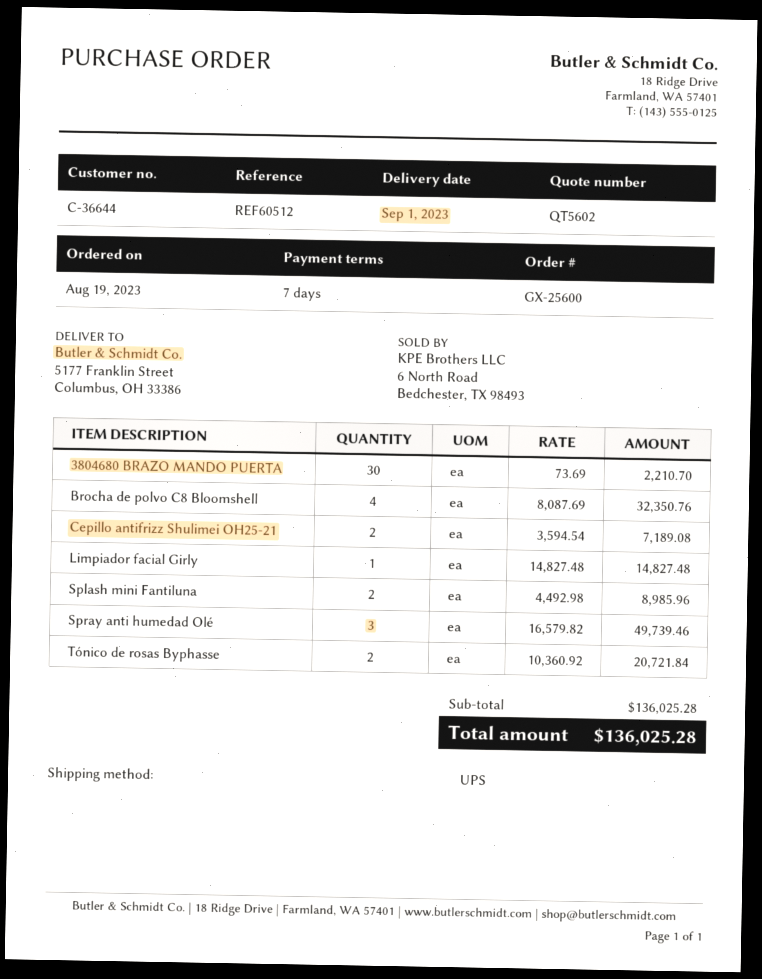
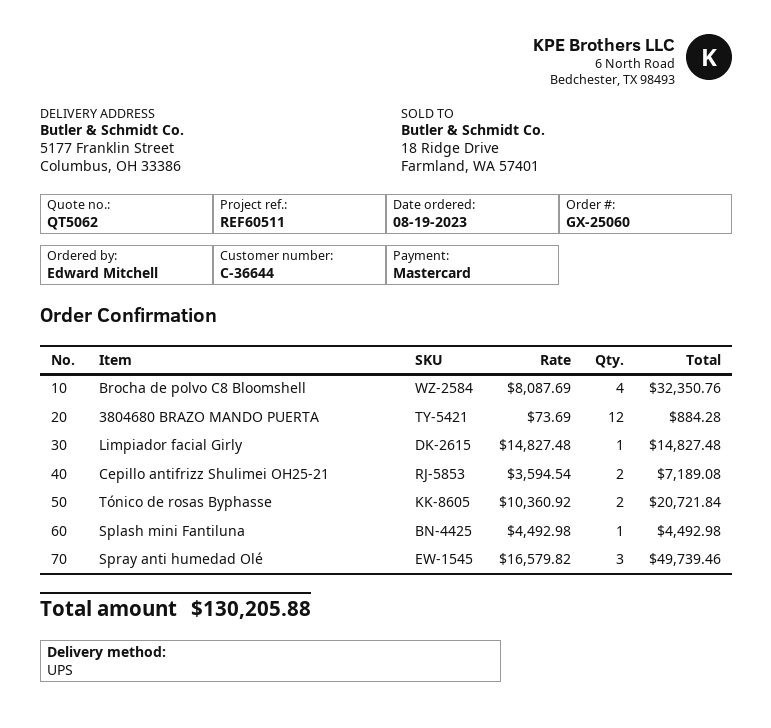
quote number: QT5602 -> QT5062
order number: GX-25600 -> GX-25060
reference: REF60512 -> REF60511
3804680 BRAZO MANDO PUERTA: 30 x 73.69 = 2210.70 -> 12 x 73.69 = 884.28
Splash mini Fantiluna: 2 x 4492.98 = 8985.96 -> 1 x 4492.98 = 4492.98
total: 136025.28 -> 130205.88

